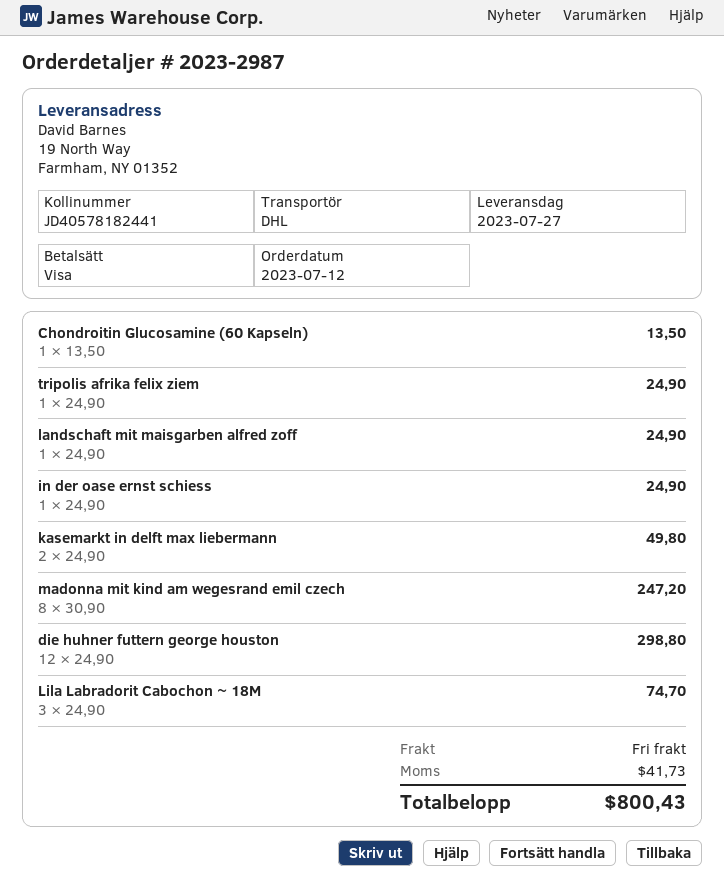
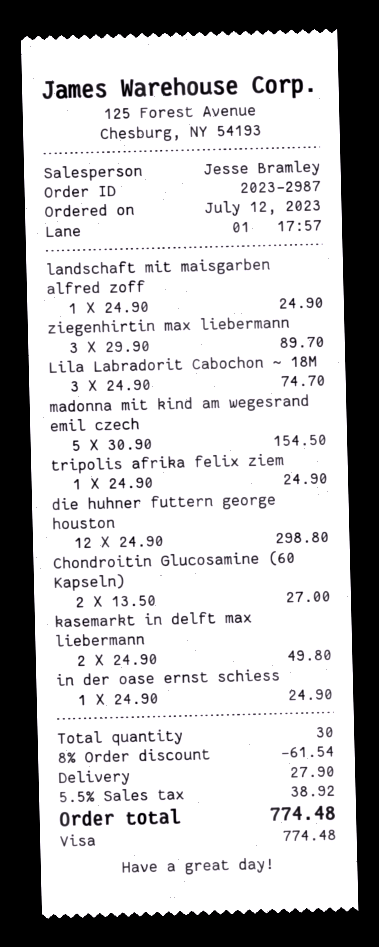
Chondroitin Glucosamine (60 Kapseln): 1 x 13.50 = 13.50 -> 2 x 13.50 = 27.00
madonna mit kind am wegesrand emil czech: 8 x 30.90 = 247.20 -> 5 x 30.90 = 154.50
ziegenhirtin max liebermann: none -> 3 x 29.90 = 89.70
discount: none -> 8% = 61.54
shipping: 0.00 -> 27.90
tax: 41.73 -> 38.92
total: 800.43 -> 774.48

